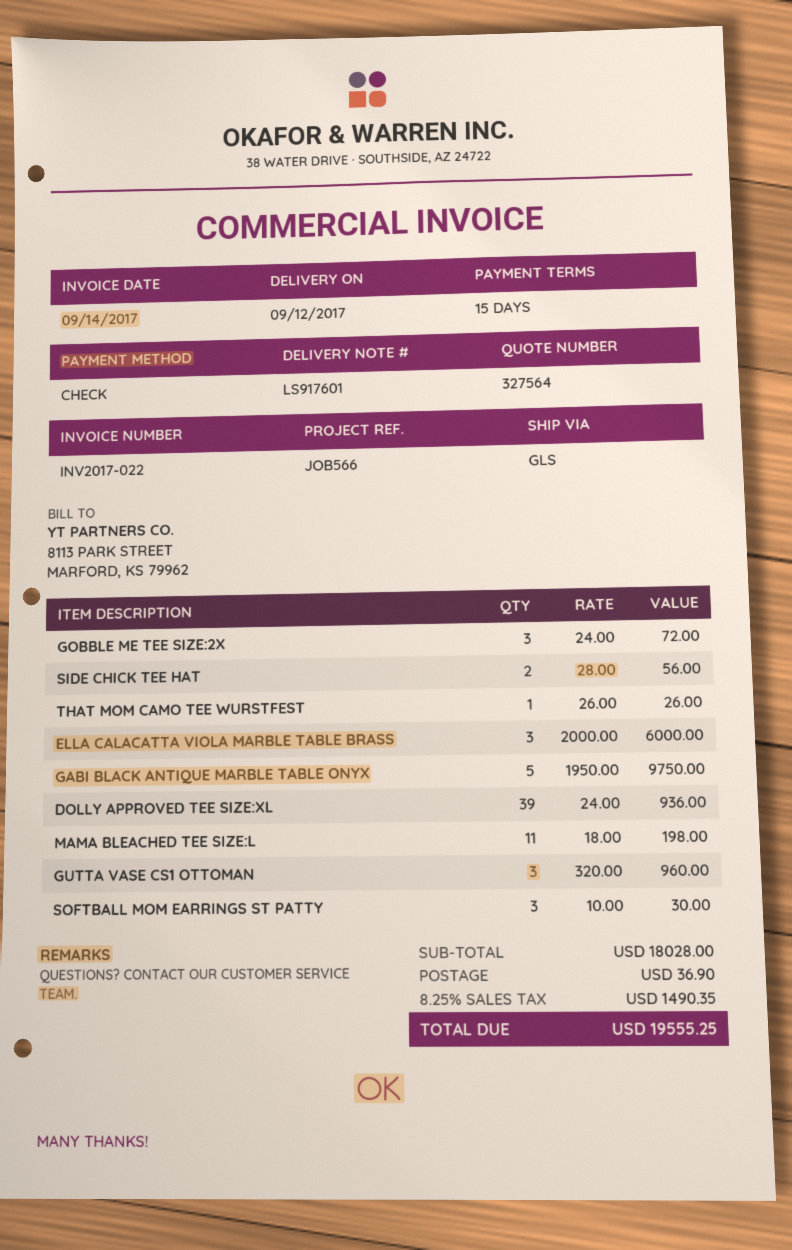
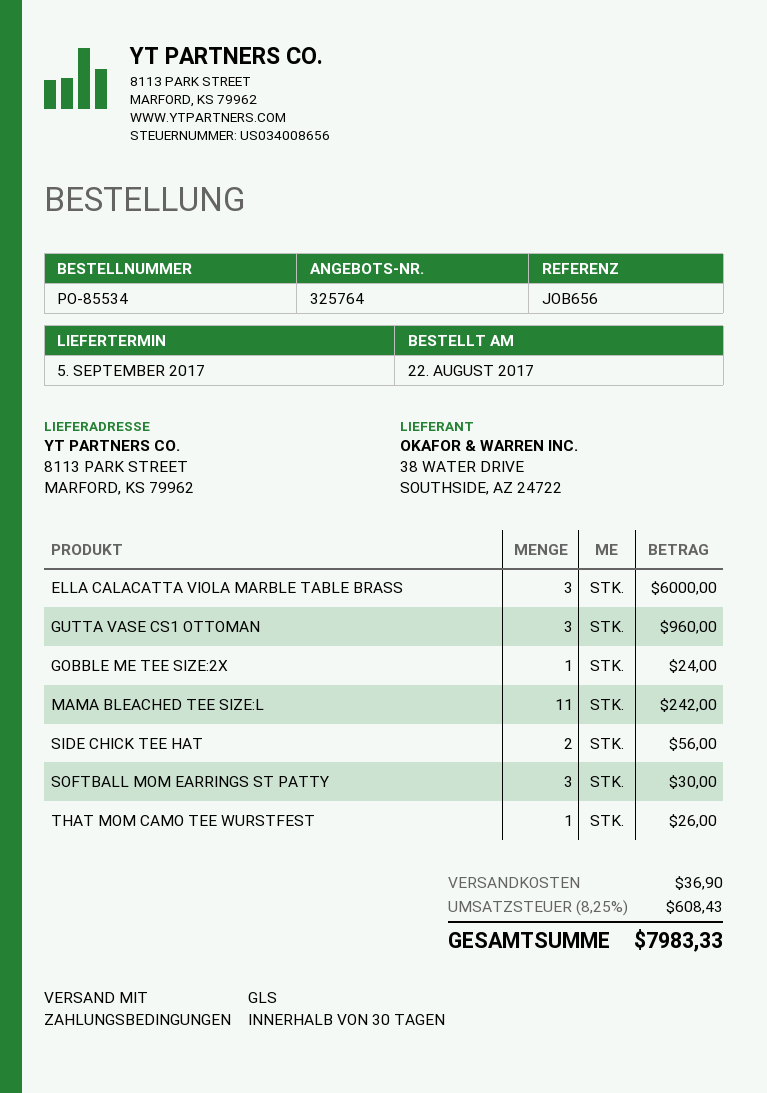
quote number: 327564 -> 325764
delivery date: 2017-09-12 -> 2017-09-05
payment terms: 15 days -> 30 days
reference: JOB566 -> JOB656
GOBBLE ME TEE SIZE:2X: 3 for 72.00 -> 1 for 24.00
GABI BLACK ANTIQUE MARBLE TABLE ONYX: 5 for 9750.00 -> none
DOLLY APPROVED TEE SIZE:XL: 39 for 936.00 -> none
MAMA BLEACHED TEE SIZE:L: 11 for 198.00 -> 11 for 242.00
tax: 8.25% = 1490.35 -> 8.25% = 608.43
total: 19555.25 -> 7983.33

